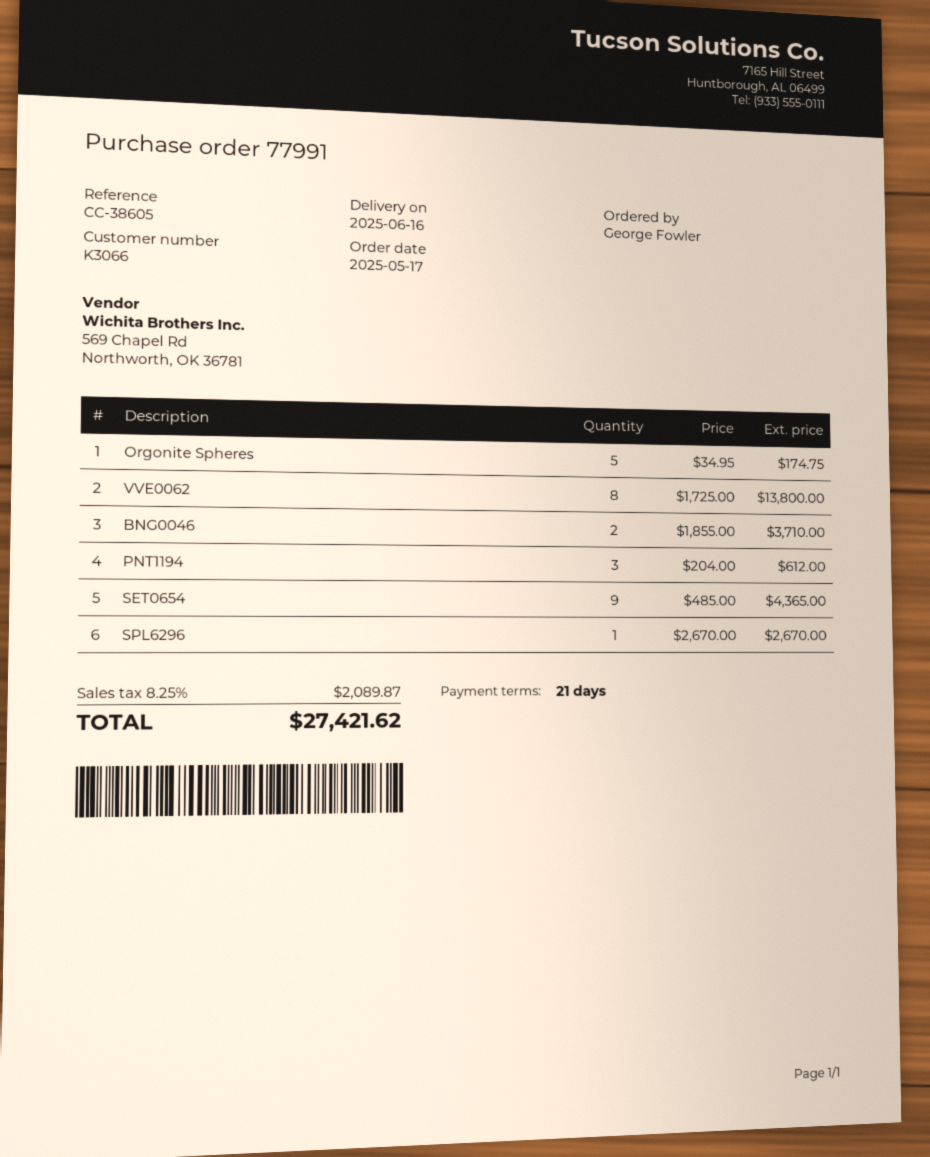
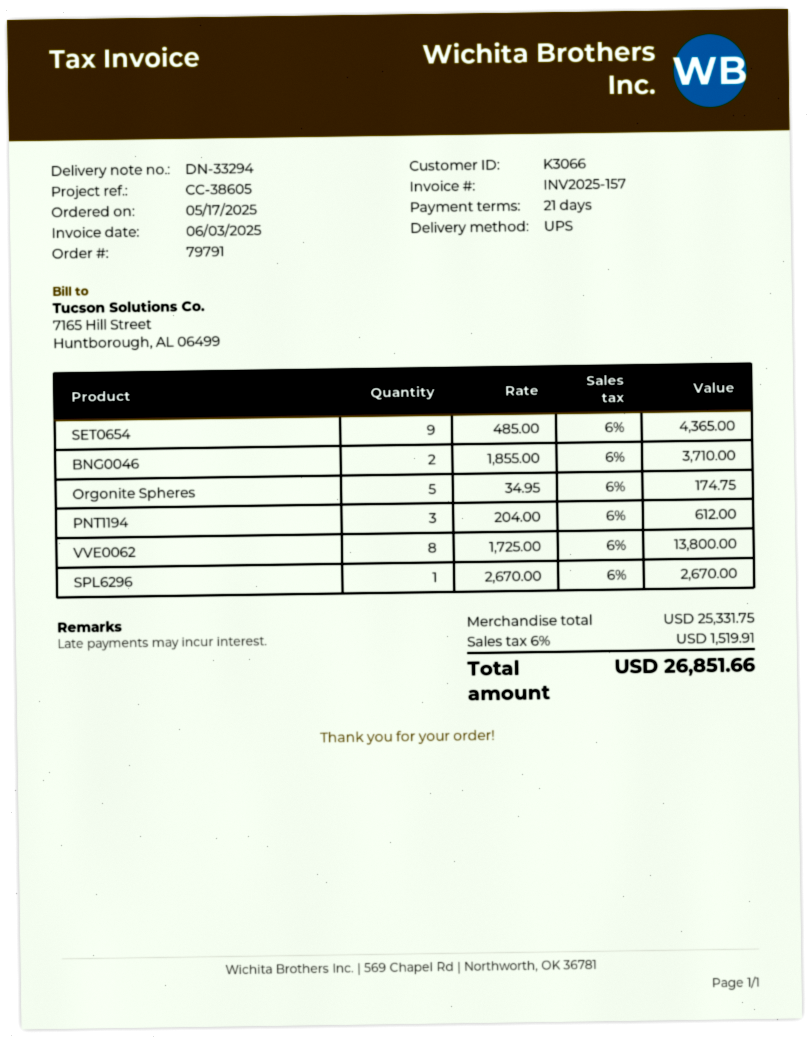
order number: 77991 -> 79791
tax: 8.25% = 2089.87 -> 6% = 1519.91
total: 27421.62 -> 26851.66

